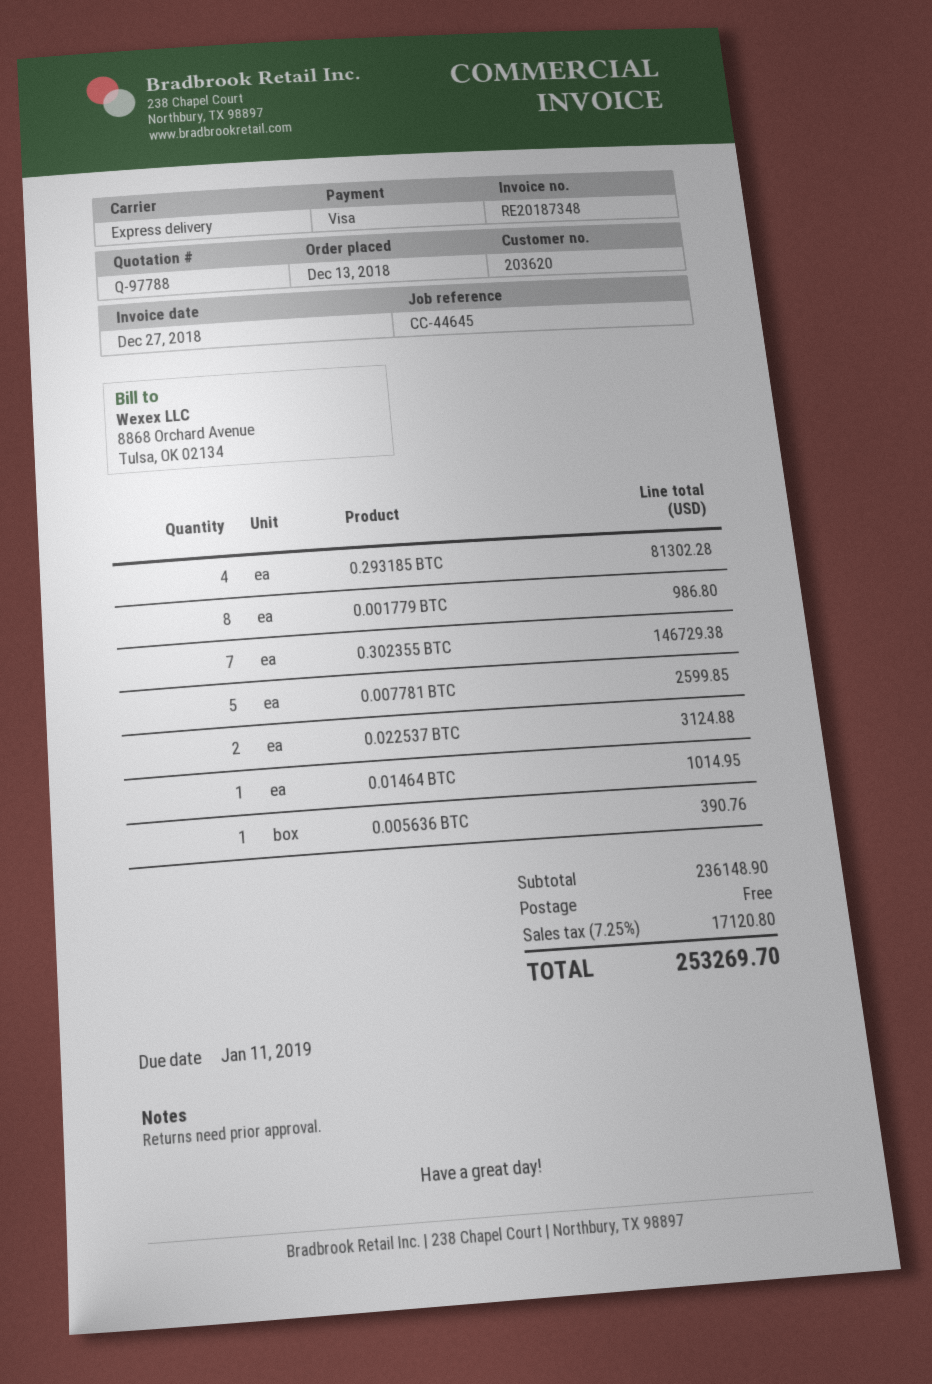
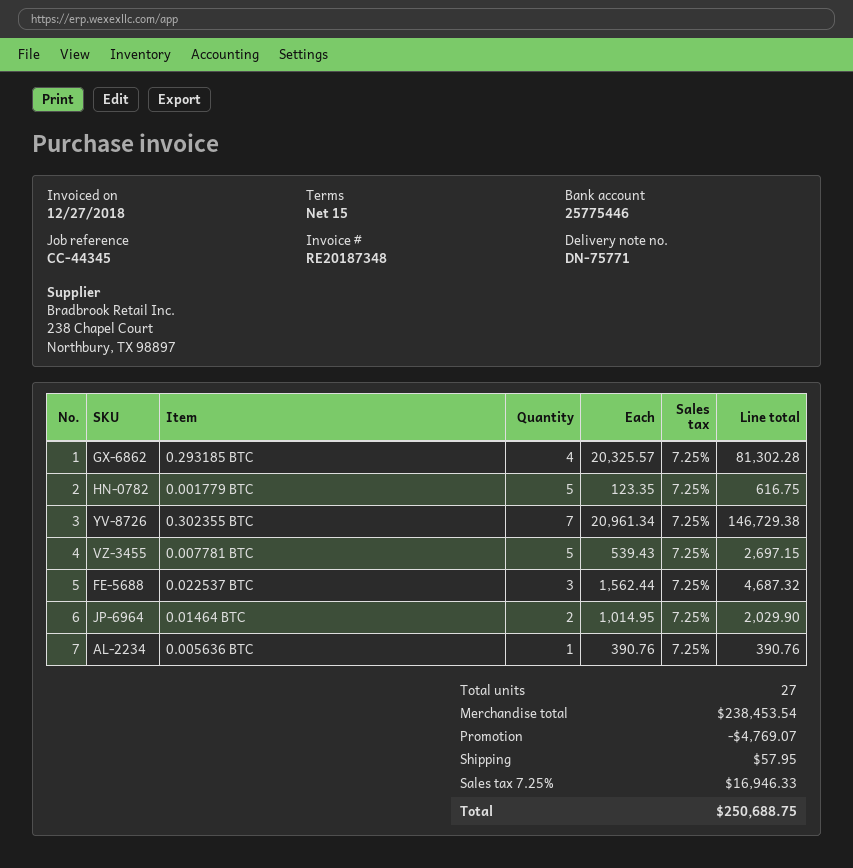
reference: CC-44645 -> CC-44345
0.001779 BTC: 8 for 986.80 -> 5 for 616.75
0.007781 BTC: 5 for 2599.85 -> 5 for 2697.15
0.022537 BTC: 2 for 3124.88 -> 3 for 4687.32
0.01464 BTC: 1 for 1014.95 -> 2 for 2029.90
subtotal: 236148.90 -> 238453.54
discount: none -> 4769.07
shipping: 0.00 -> 57.95
tax: 7.25% = 17120.80 -> 7.25% = 16946.33
total: 253269.70 -> 250688.75

